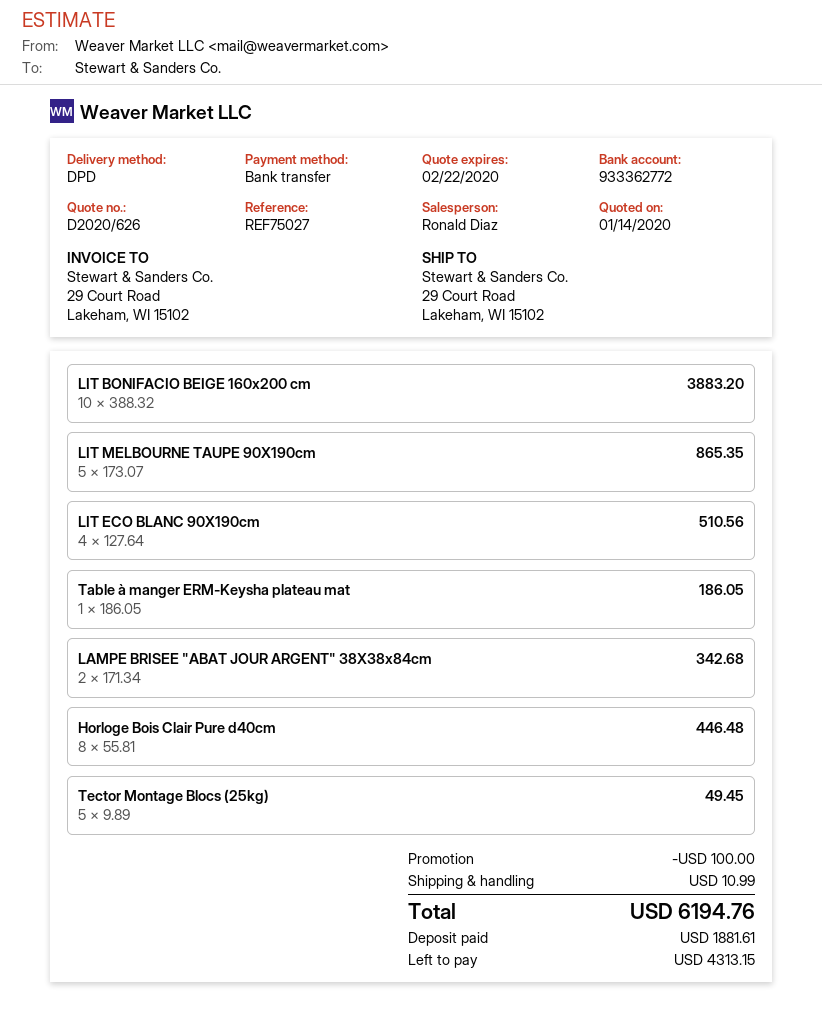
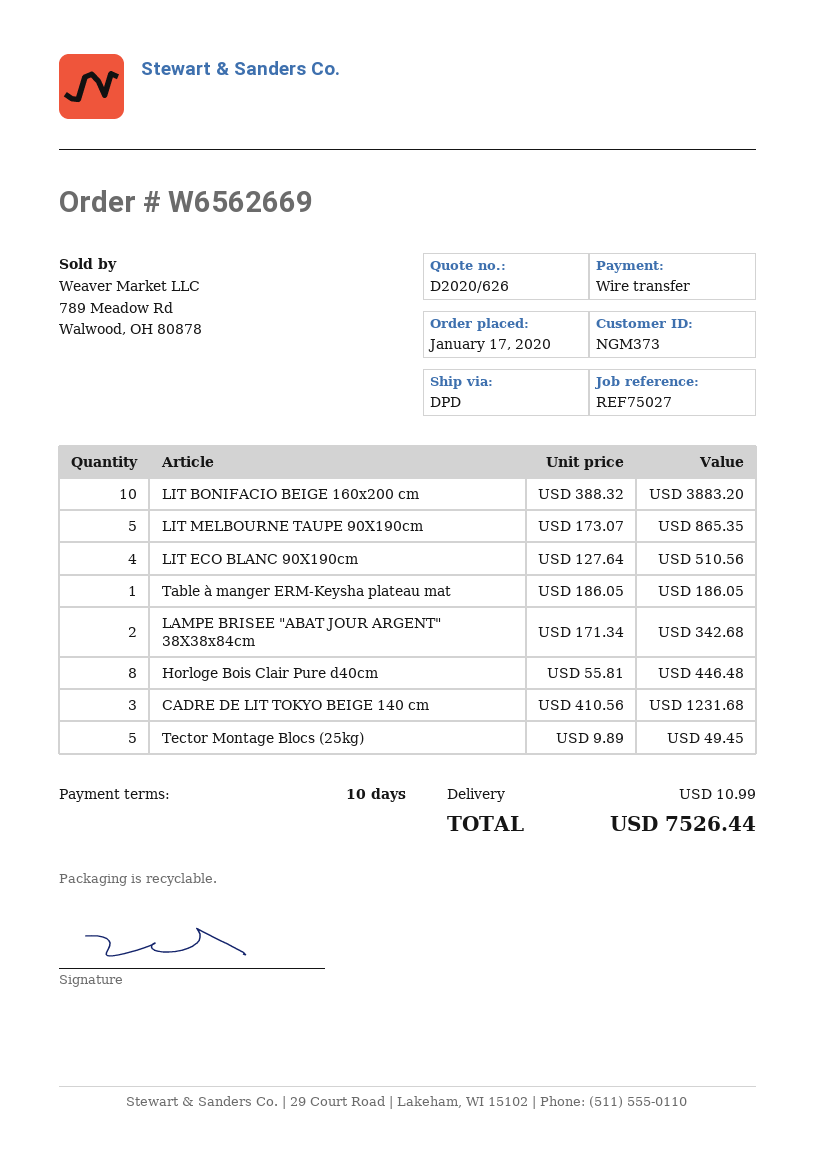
CADRE DE LIT TOKYO BEIGE 140 cm: none -> 3 x 410.56 = 1231.68
discount: 100.00 -> none
total: 6194.76 -> 7526.44

